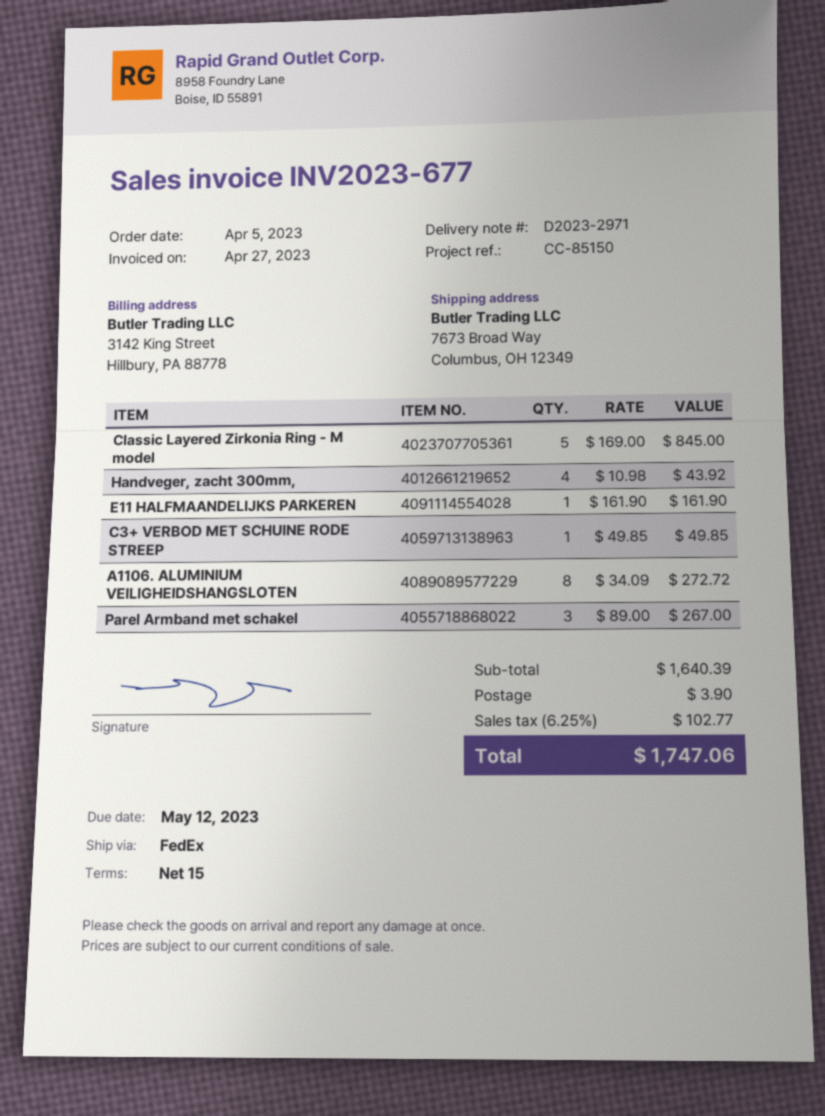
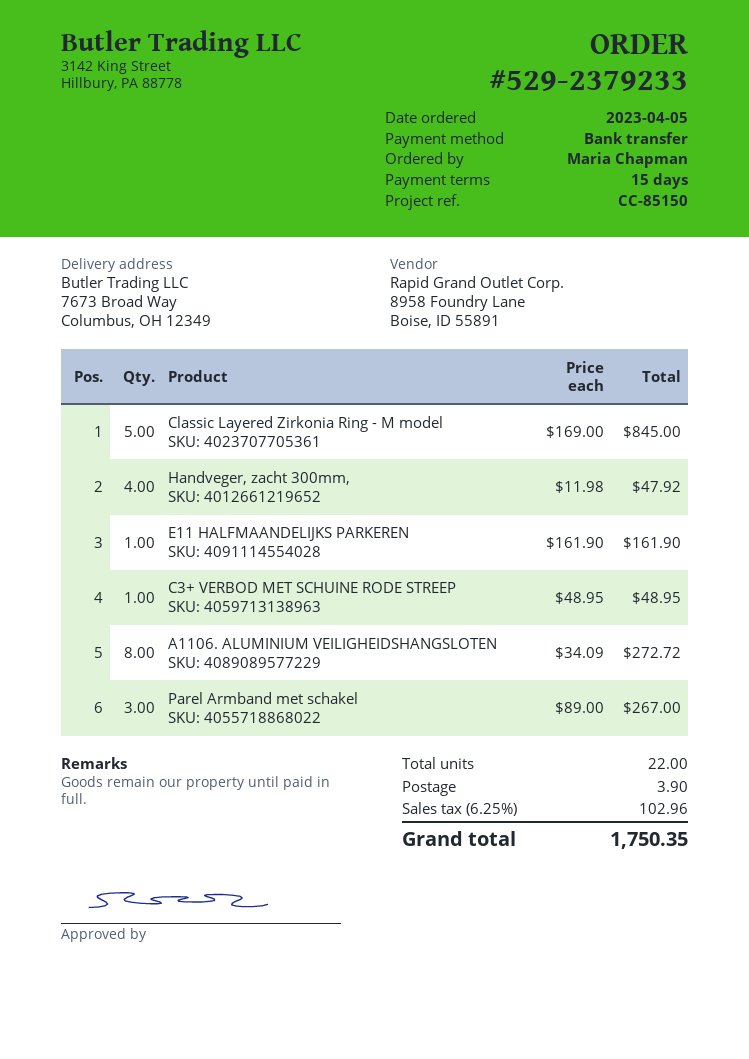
Handveger, zacht 300mm,: 4 x 10.98 = 43.92 -> 4 x 11.98 = 47.92
C3+ VERBOD MET SCHUINE RODE STREEP: 1 x 49.85 = 49.85 -> 1 x 48.95 = 48.95
tax: 6.25% = 102.77 -> 6.25% = 102.96
total: 1747.06 -> 1750.35

